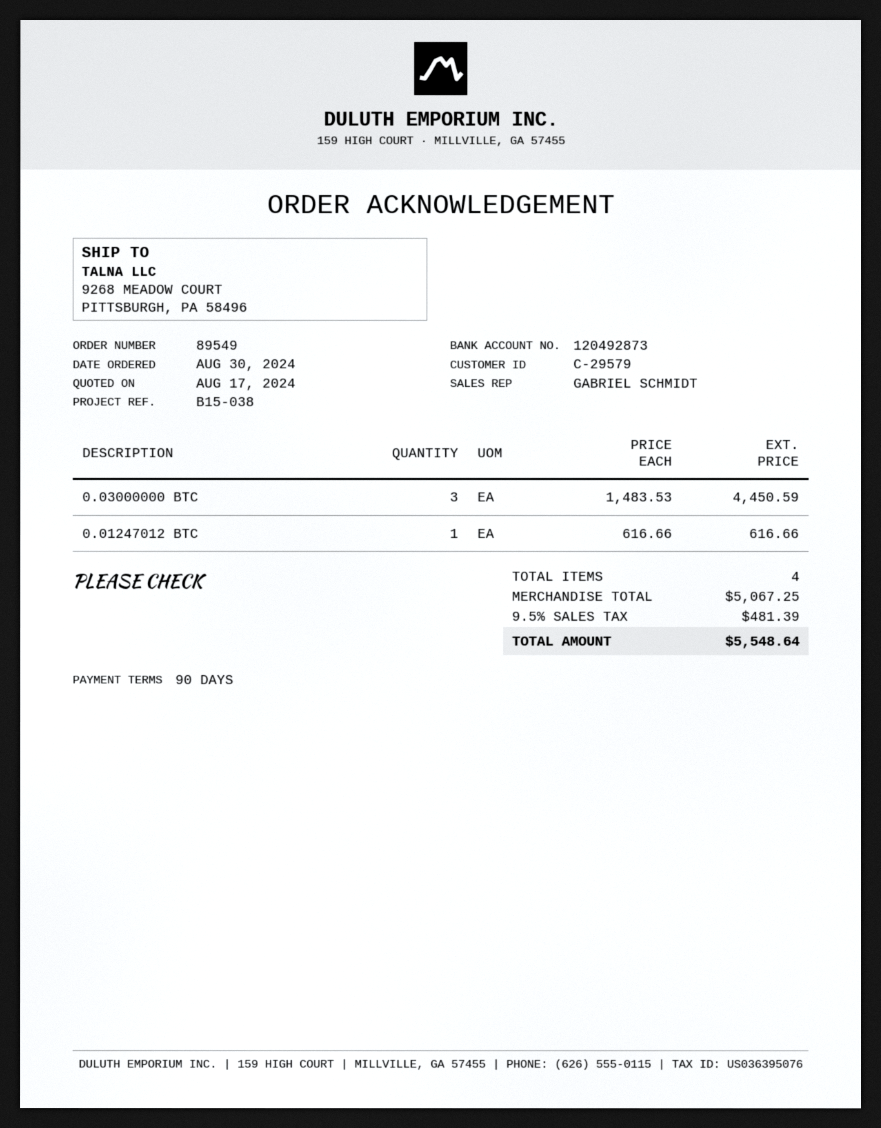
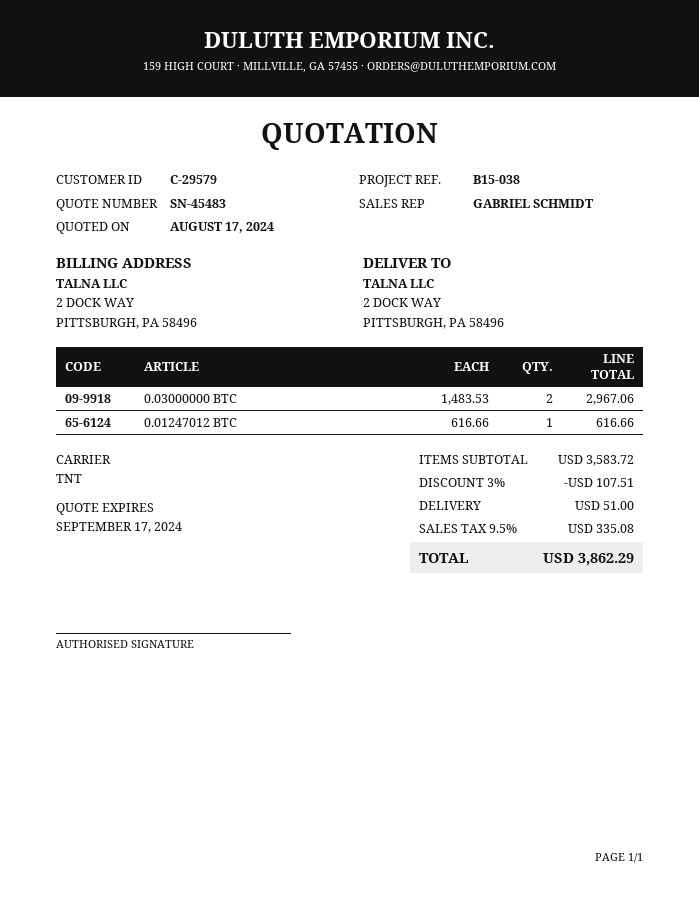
ship to: 9268 MEADOW COURT, PITTSBURGH, PA 58496 -> 2 DOCK WAY, PITTSBURGH, PA 58496
0.03000000 BTC: 3 x 1483.53 = 4450.59 -> 2 x 1483.53 = 2967.06
subtotal: 5067.25 -> 3583.72
discount: none -> 3% = 107.51
shipping: none -> 51.00
tax: 9.5% = 481.39 -> 9.5% = 335.08
total: 5548.64 -> 3862.29

